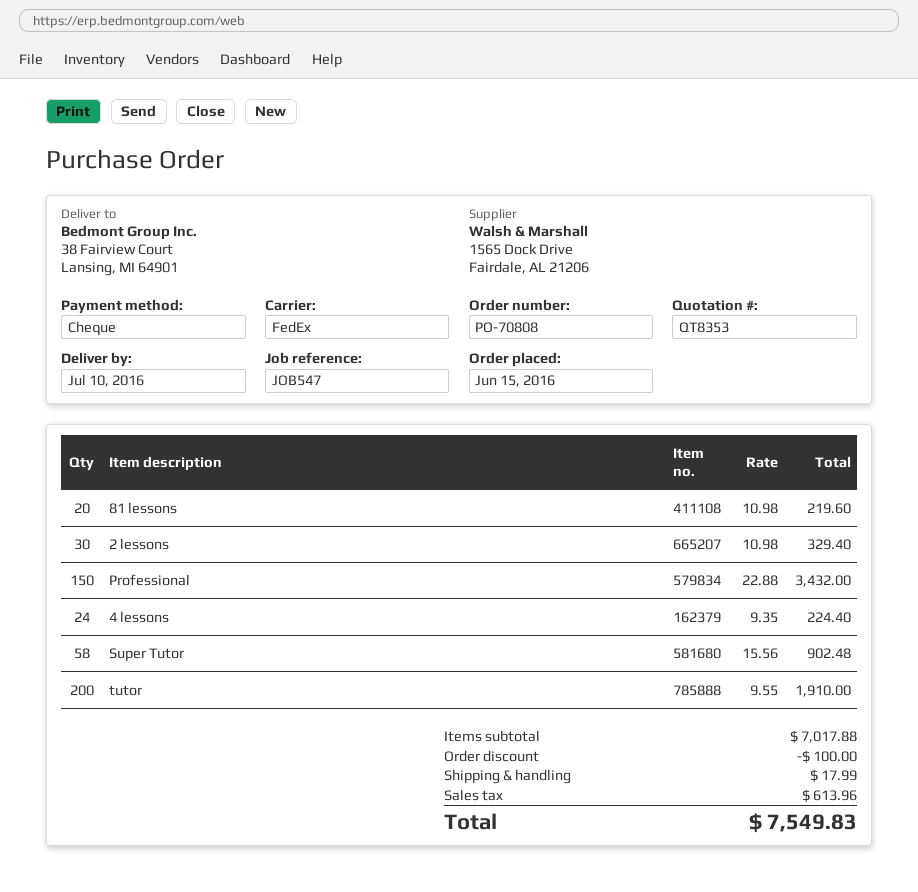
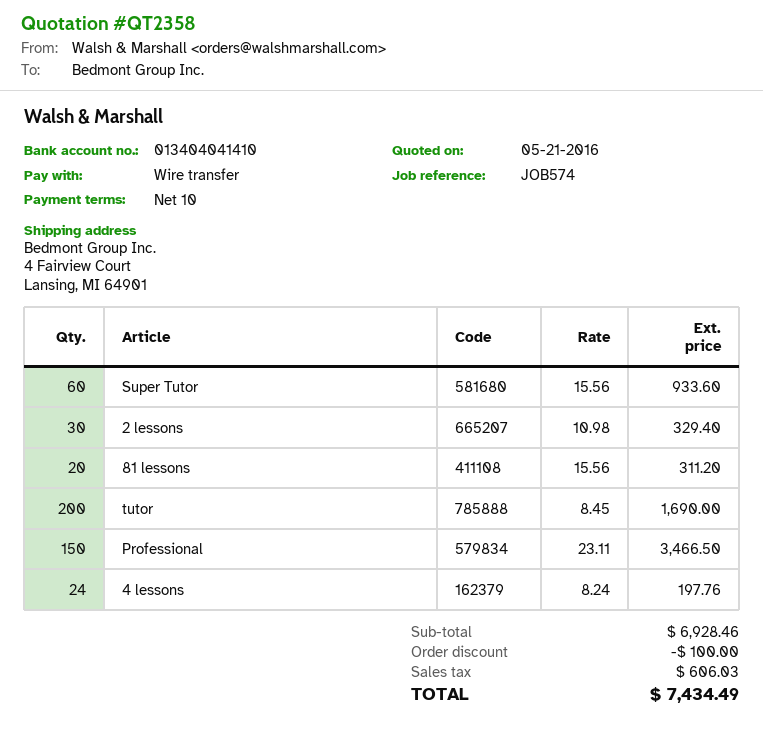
quote number: QT8353 -> QT2358
reference: JOB547 -> JOB574
payment method: cheque -> bank transfer
ship to: 38 Fairview Court, Lansing, MI 64901 -> 4 Fairview Court, Lansing, MI 64901
81 lessons: 20 x 10.98 = 219.60 -> 20 x 15.56 = 311.20
Professional: 150 x 22.88 = 3432.00 -> 150 x 23.11 = 3466.50
4 lessons: 24 x 9.35 = 224.40 -> 24 x 8.24 = 197.76
Super Tutor: 58 x 15.56 = 902.48 -> 60 x 15.56 = 933.60
tutor: 200 x 9.55 = 1910.00 -> 200 x 8.45 = 1690.00
subtotal: 7017.88 -> 6928.46
shipping: 17.99 -> none
tax: 613.96 -> 606.03
total: 7549.83 -> 7434.49

